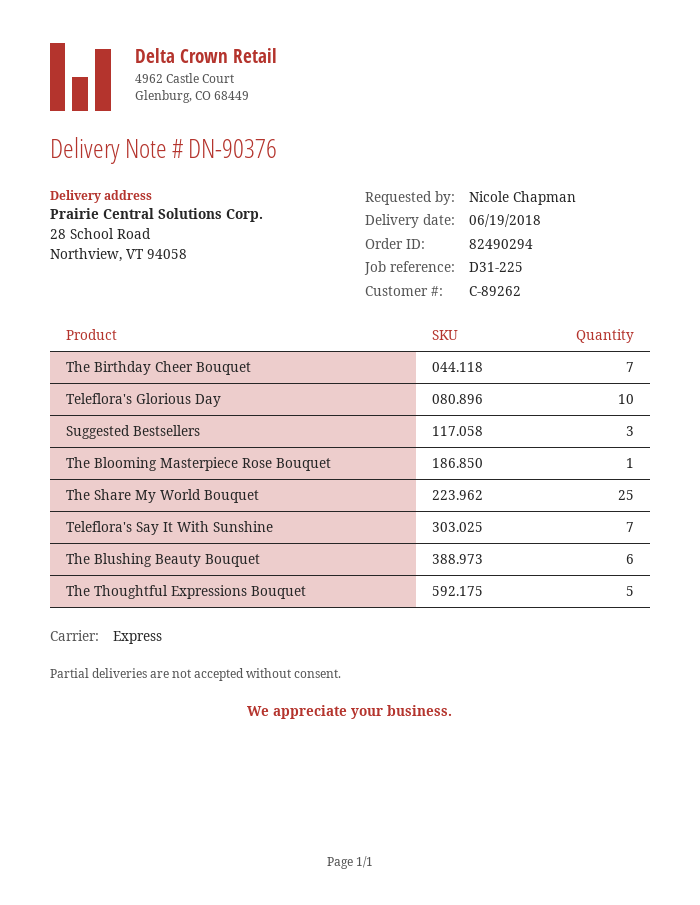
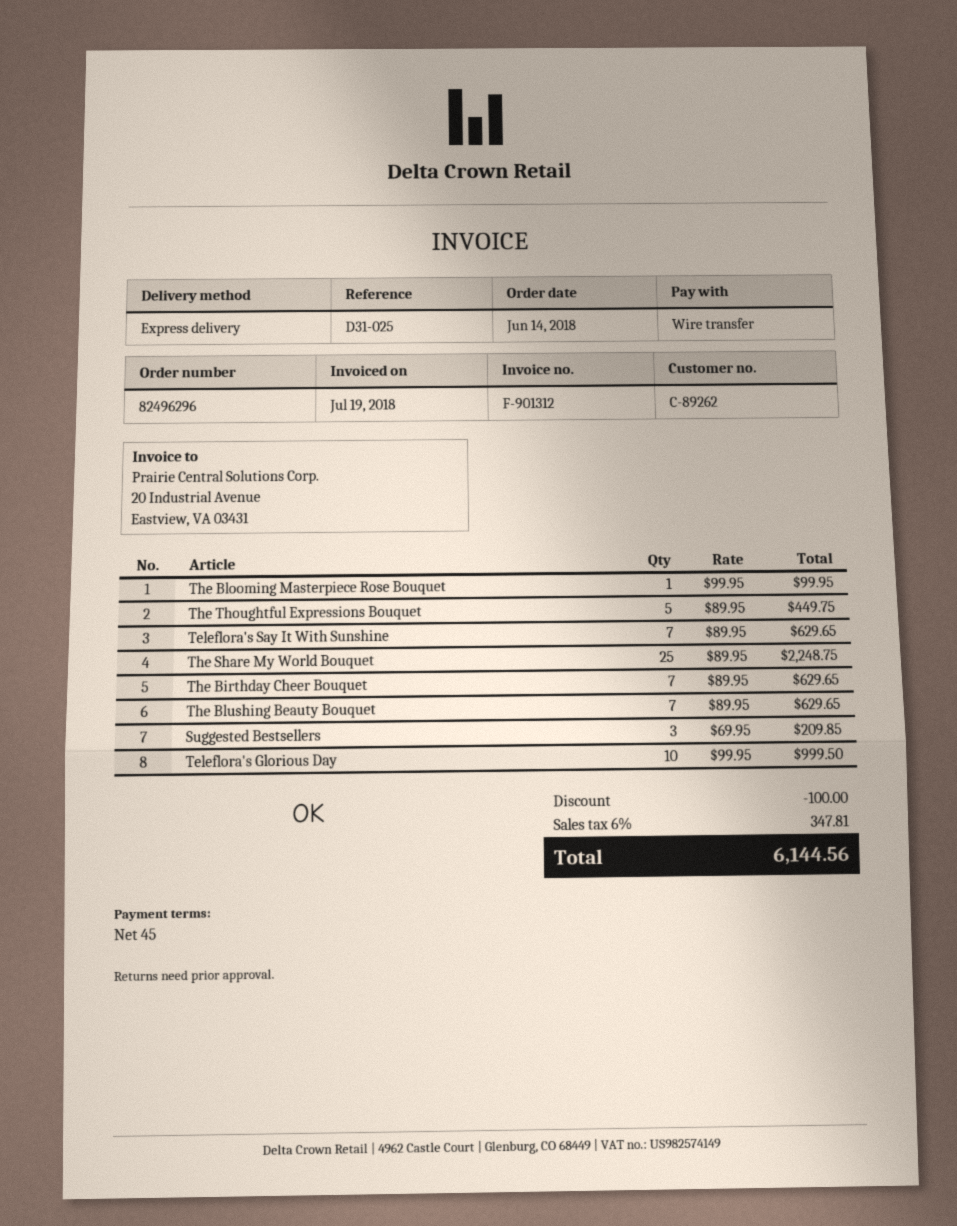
order number: 82490294 -> 82496296
reference: D31-225 -> D31-025
The Blushing Beauty Bouquet: 6 -> 7

